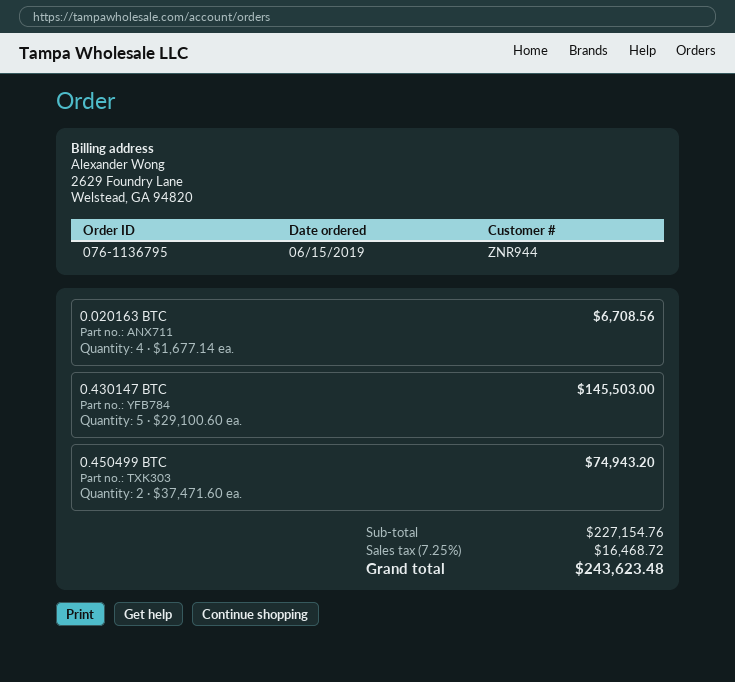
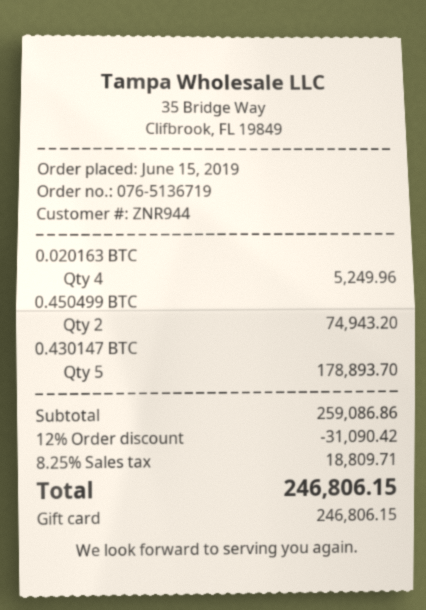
order number: 076-1136795 -> 076-5136719
0.020163 BTC: 4 for 6708.56 -> 4 for 5249.96
0.430147 BTC: 5 for 145503.00 -> 5 for 178893.70
subtotal: 227154.76 -> 259086.86
discount: none -> 12% = 31090.42
tax: 7.25% = 16468.72 -> 8.25% = 18809.71
total: 243623.48 -> 246806.15

